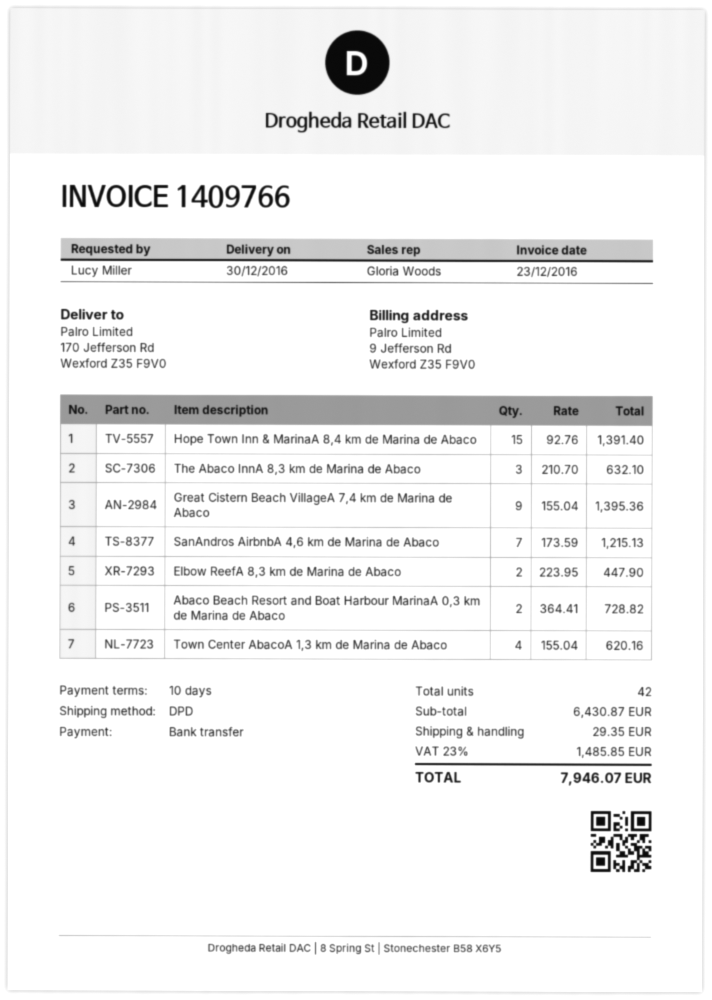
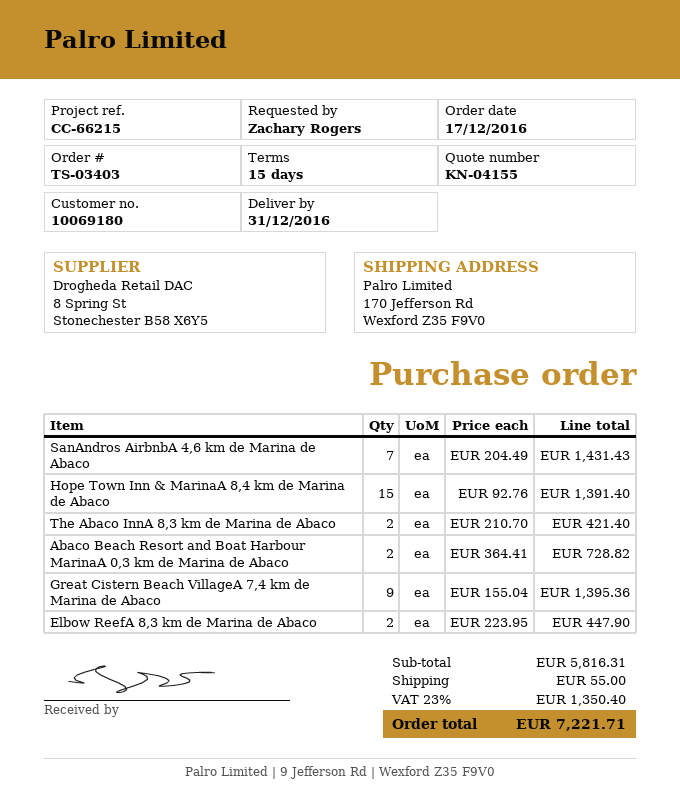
delivery date: 2016-12-30 -> 2016-12-31
payment terms: 10 days -> 15 days
ordered by: Lucy Miller -> Zachary Rogers
The Abaco InnA 8,3 km de Marina de Abaco: 3 x 210.70 = 632.10 -> 2 x 210.70 = 421.40
SanAndros AirbnbA 4,6 km de Marina de Abaco: 7 x 173.59 = 1215.13 -> 7 x 204.49 = 1431.43
Town Center AbacoA 1,3 km de Marina de Abaco: 4 x 155.04 = 620.16 -> none
subtotal: 6430.87 -> 5816.31
shipping: 29.35 -> 55.00
tax: 23% = 1485.85 -> 23% = 1350.40
total: 7946.07 -> 7221.71

